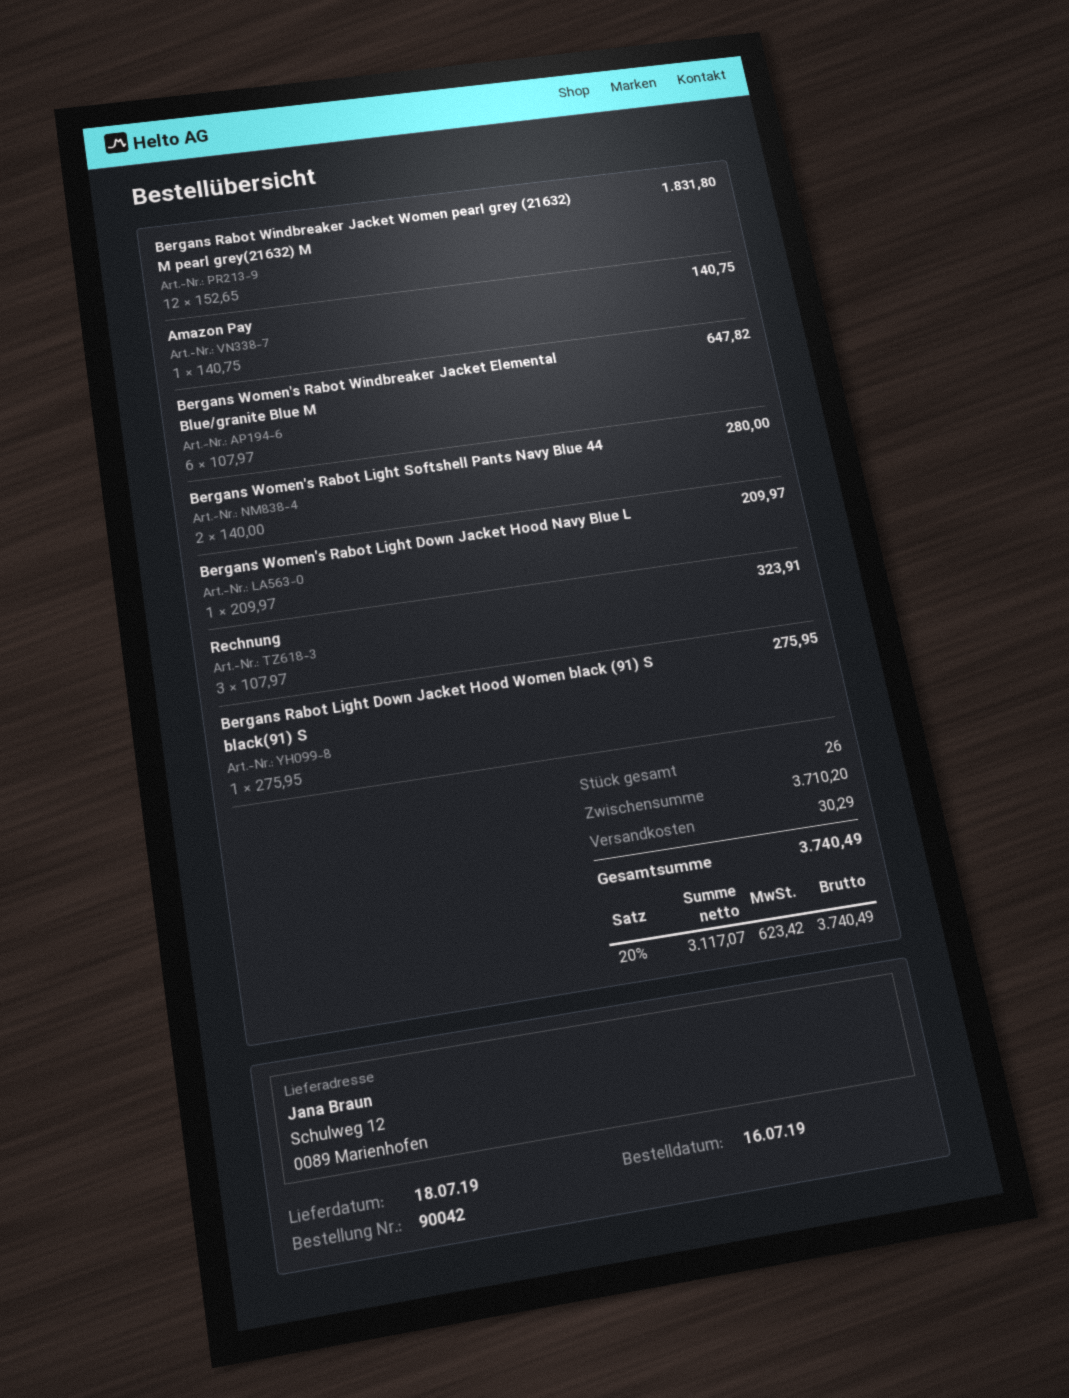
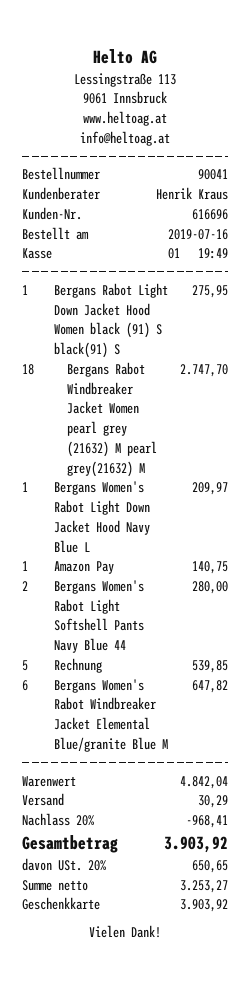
order number: 90042 -> 90041
Bergans Rabot Windbreaker Jacket Women pearl grey (21632) M pearl grey(21632) M: 12 for 1831.80 -> 18 for 2747.70
Rechnung: 3 for 323.91 -> 5 for 539.85
subtotal: 3710.20 -> 4842.04
discount: none -> 20% = 968.41
net: 3117.07 -> 3253.27
tax: 20% = 623.42 -> 20% = 650.65
total: 3740.49 -> 3903.92

